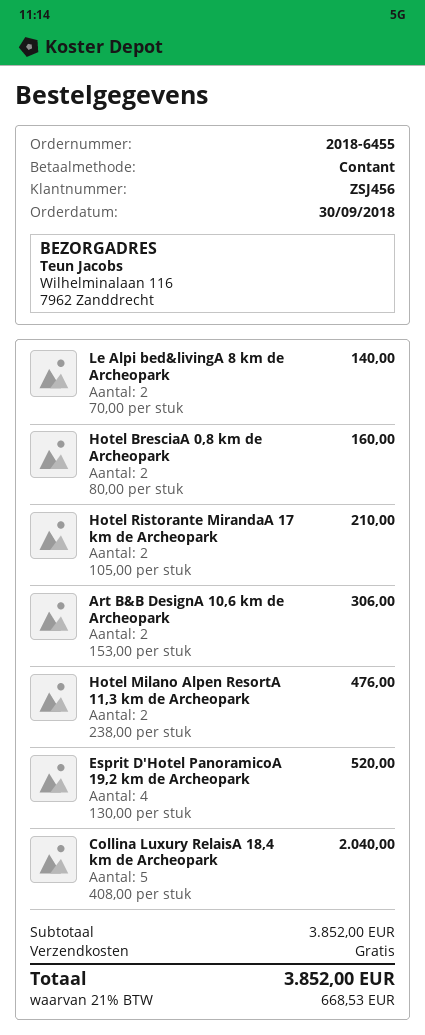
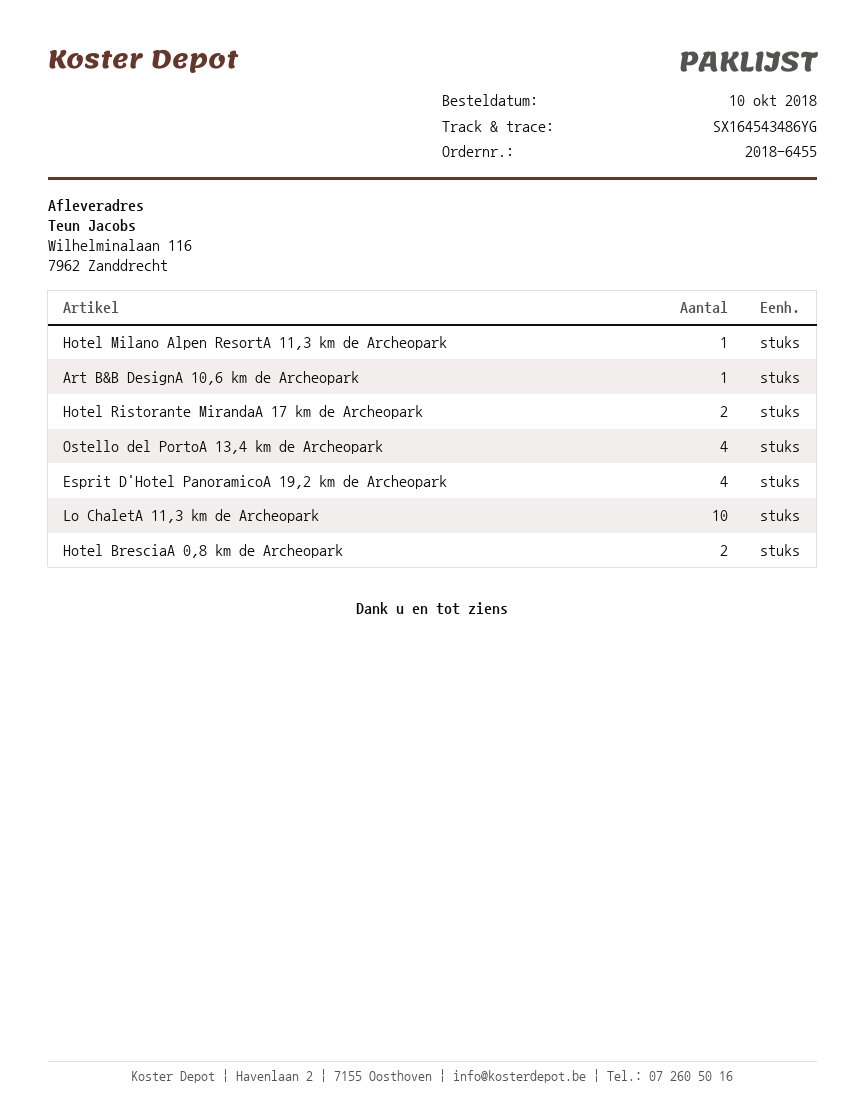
order date: 2018-09-30 -> 2018-10-10
Le Alpi bed&livingA 8 km de Archeopark: 2 -> none
Art B&B DesignA 10,6 km de Archeopark: 2 -> 1
Hotel Milano Alpen ResortA 11,3 km de Archeopark: 2 -> 1
Collina Luxury RelaisA 18,4 km de Archeopark: 5 -> none
Ostello del PortoA 13,4 km de Archeopark: none -> 4
Lo ChaletA 11,3 km de Archeopark: none -> 10

